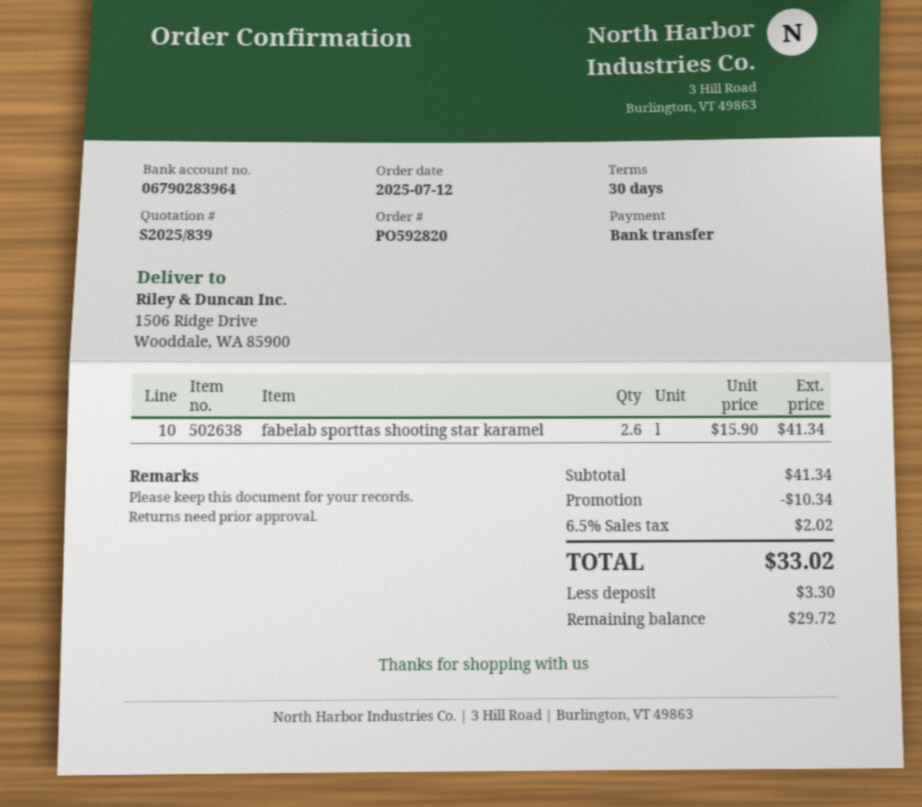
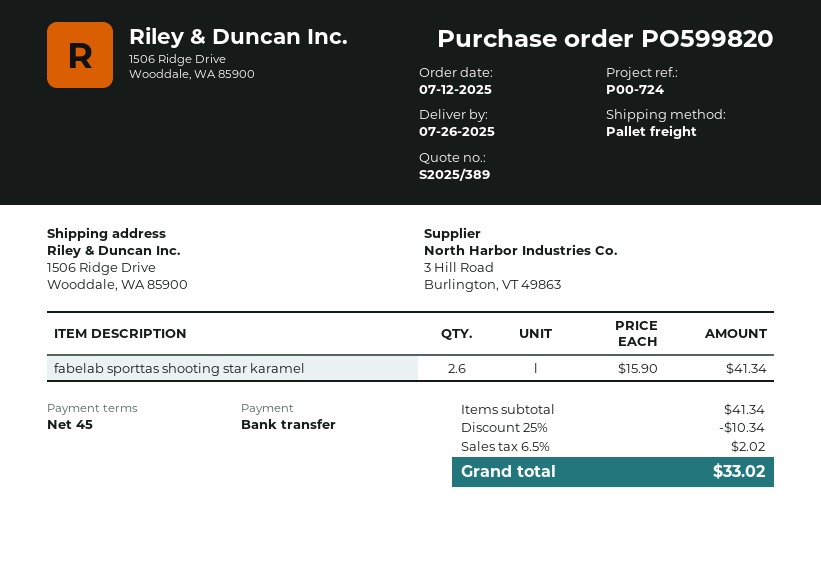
quote number: S2025/839 -> S2025/389
order number: PO592820 -> PO599820
payment terms: 30 days -> 45 days

